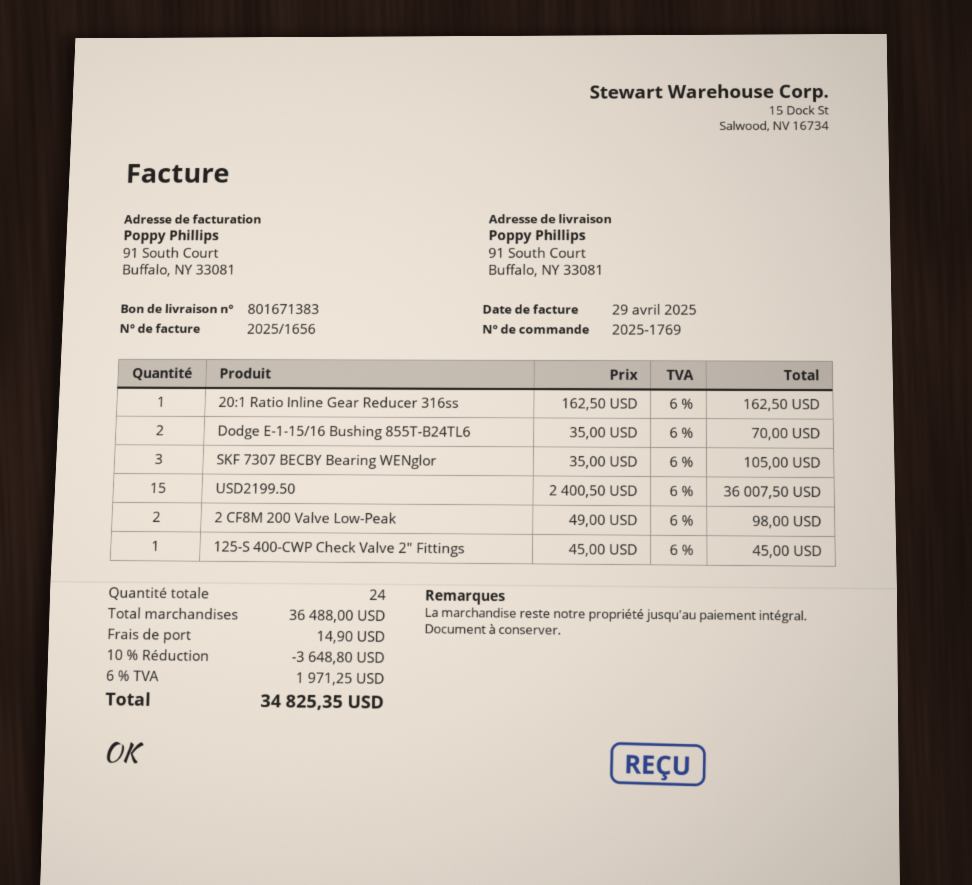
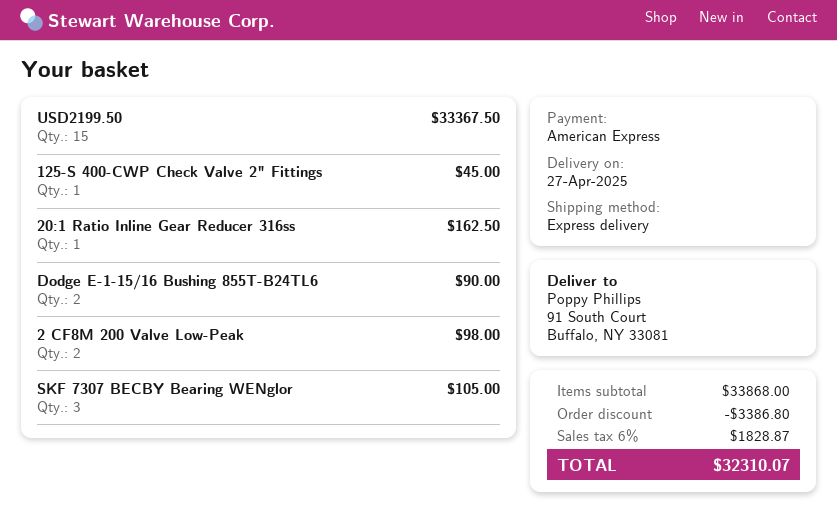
Dodge E-1-15/16 Bushing 855T-B24TL6: 2 for 70.00 -> 2 for 90.00
USD2199.50: 15 for 36007.50 -> 15 for 33367.50
subtotal: 36488.00 -> 33868.00
discount: 3648.80 -> 3386.80
shipping: 14.90 -> none
tax: 6% = 1971.25 -> 6% = 1828.87
total: 34825.35 -> 32310.07

